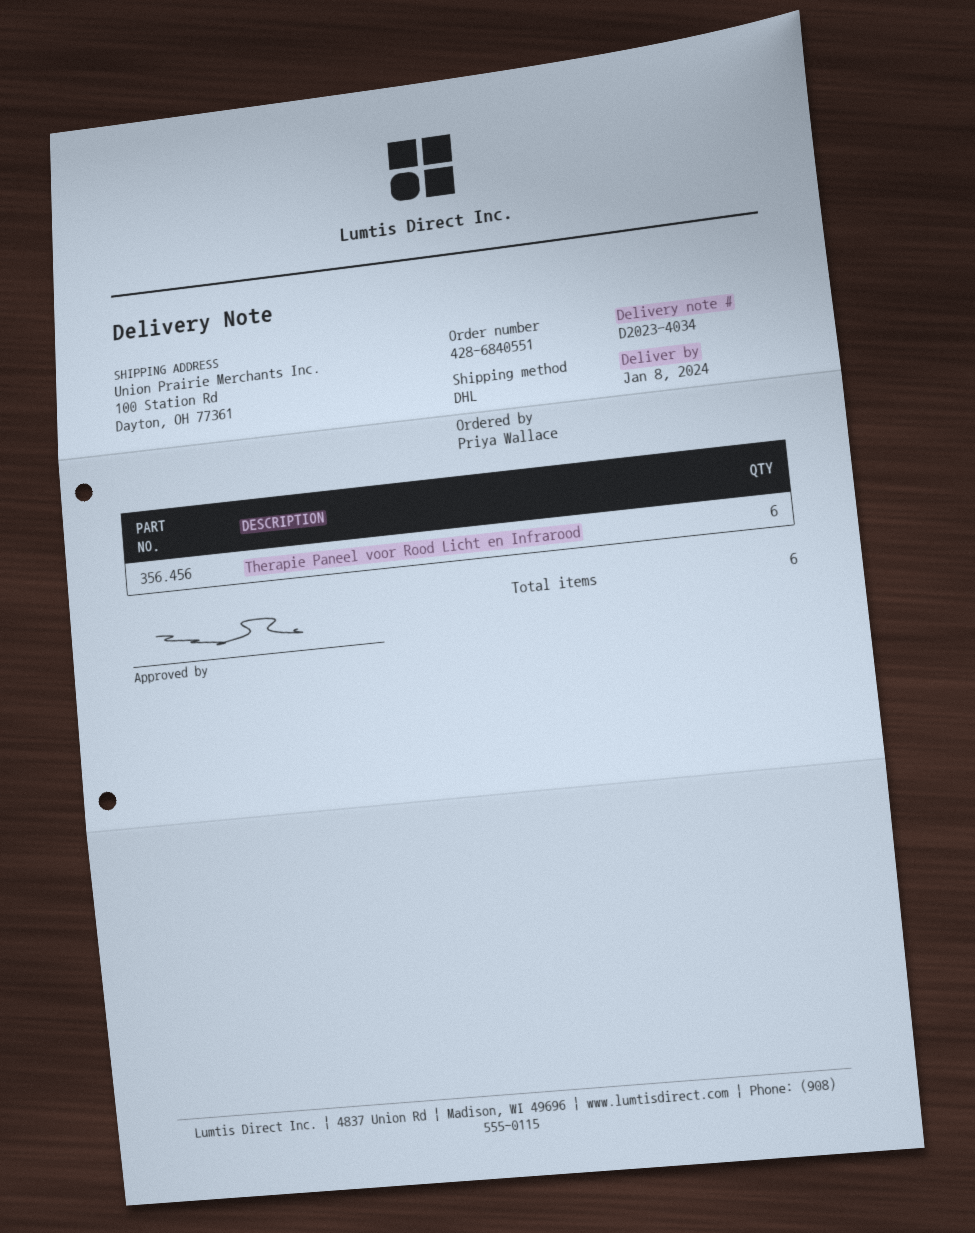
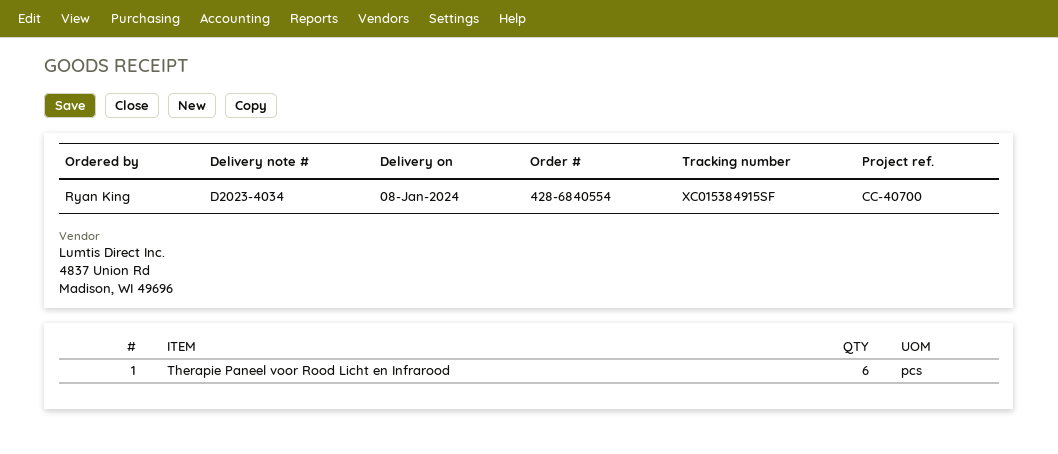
order number: 428-6840551 -> 428-6840554
ordered by: Priya Wallace -> Ryan King

